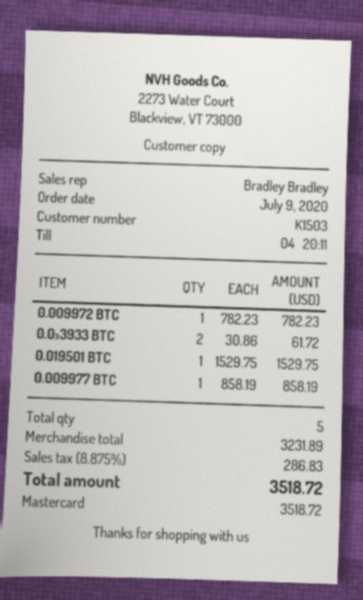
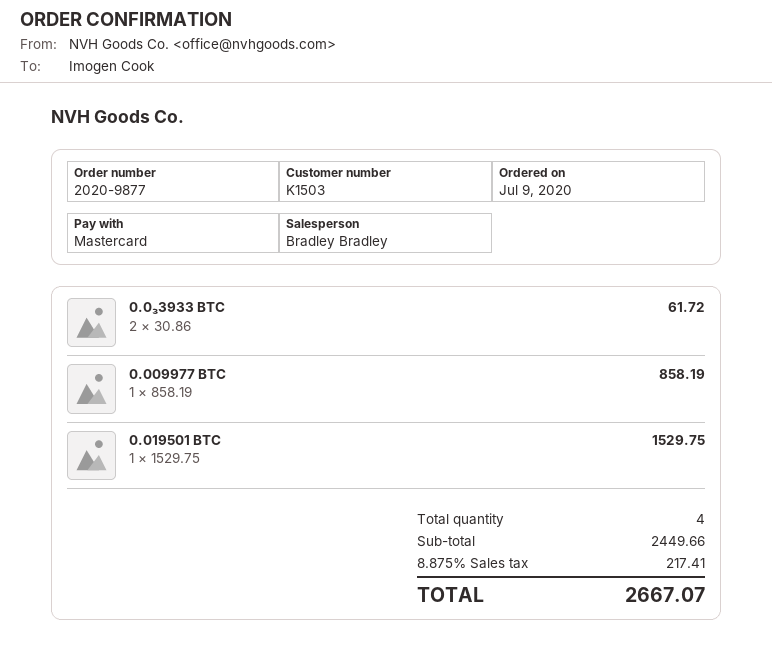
0.009972 BTC: 1 x 782.23 = 782.23 -> none
total quantity: 5 -> 4
subtotal: 3231.89 -> 2449.66
tax: 8.875% = 286.83 -> 8.875% = 217.41
total: 3518.72 -> 2667.07

